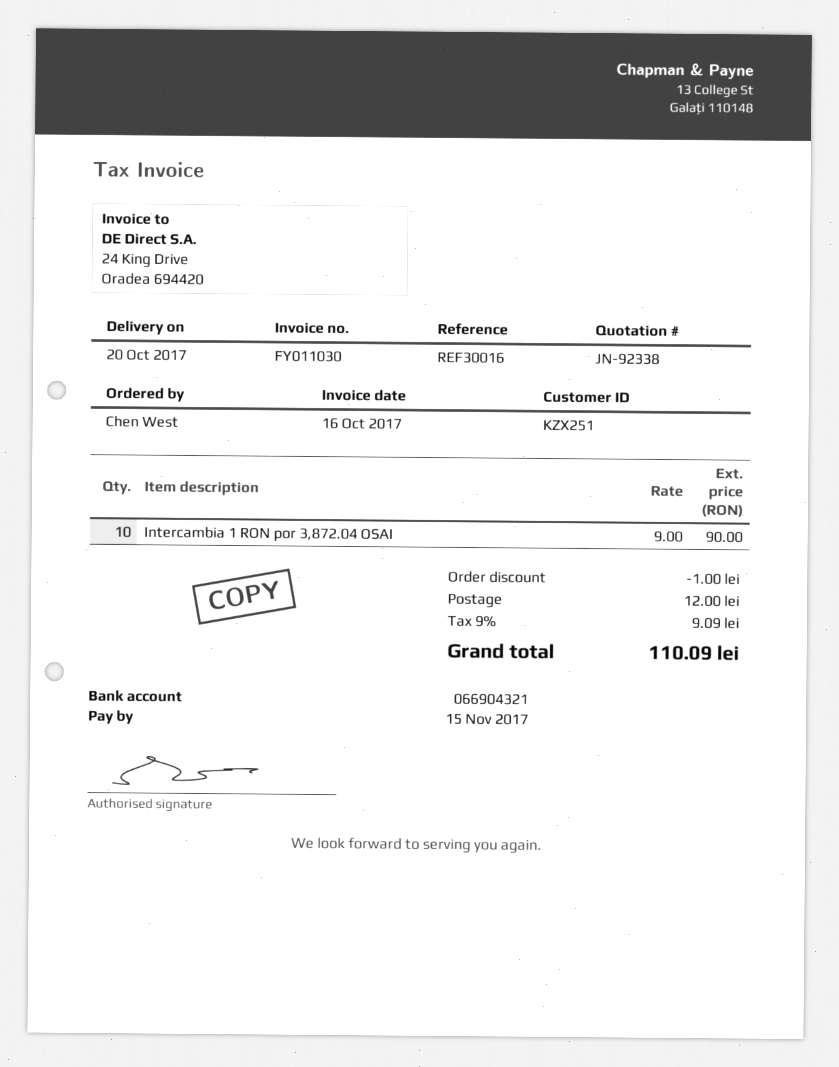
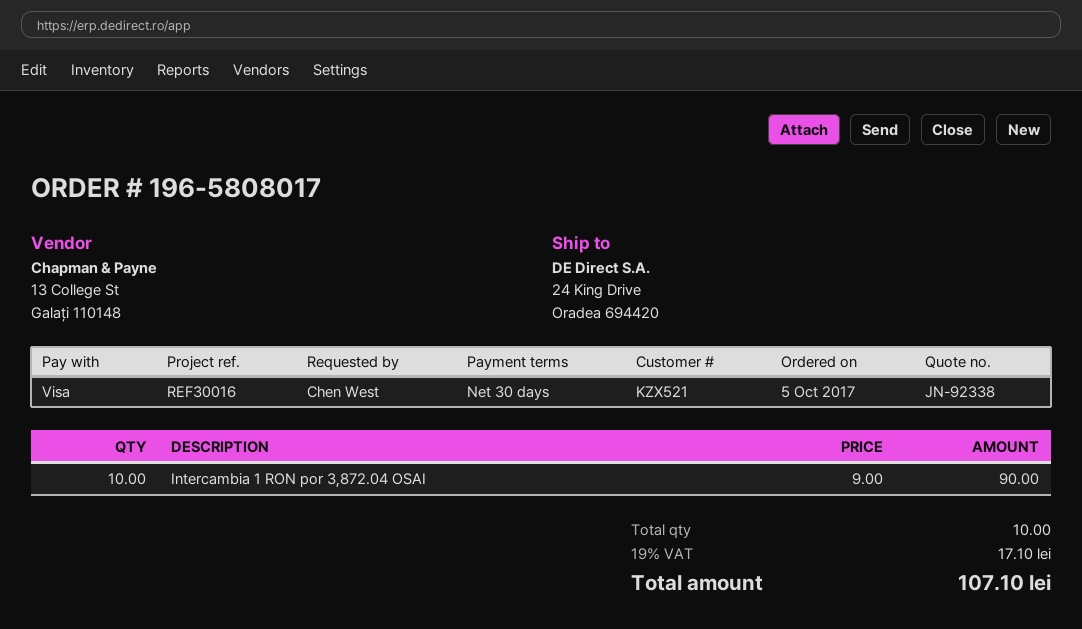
customer number: KZX251 -> KZX521
discount: 1.00 -> none
shipping: 12.00 -> none
tax: 9% = 9.09 -> 19% = 17.10
total: 110.09 -> 107.10

